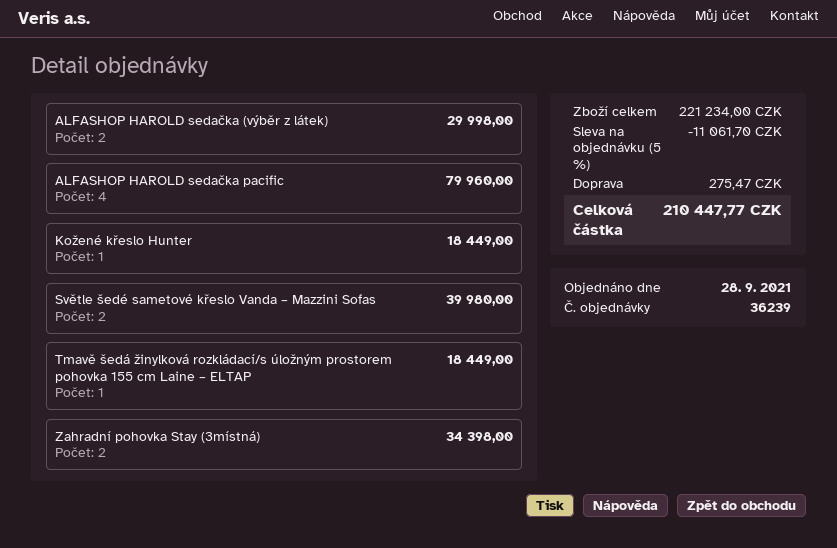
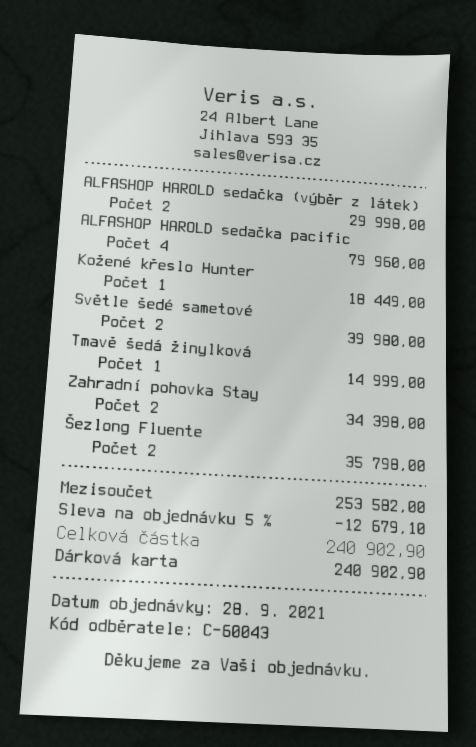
Tmavě šedá žinylková rozkládací/s úložným prostorem pohovka 155 cm Laine – ELTAP: 1 for 18449.00 -> 1 for 14999.00
Šezlong Fluente: none -> 2 for 35798.00
subtotal: 221234.00 -> 253582.00
discount: 5% = 11061.70 -> 5% = 12679.10
shipping: 275.47 -> none
total: 210447.77 -> 240902.90

